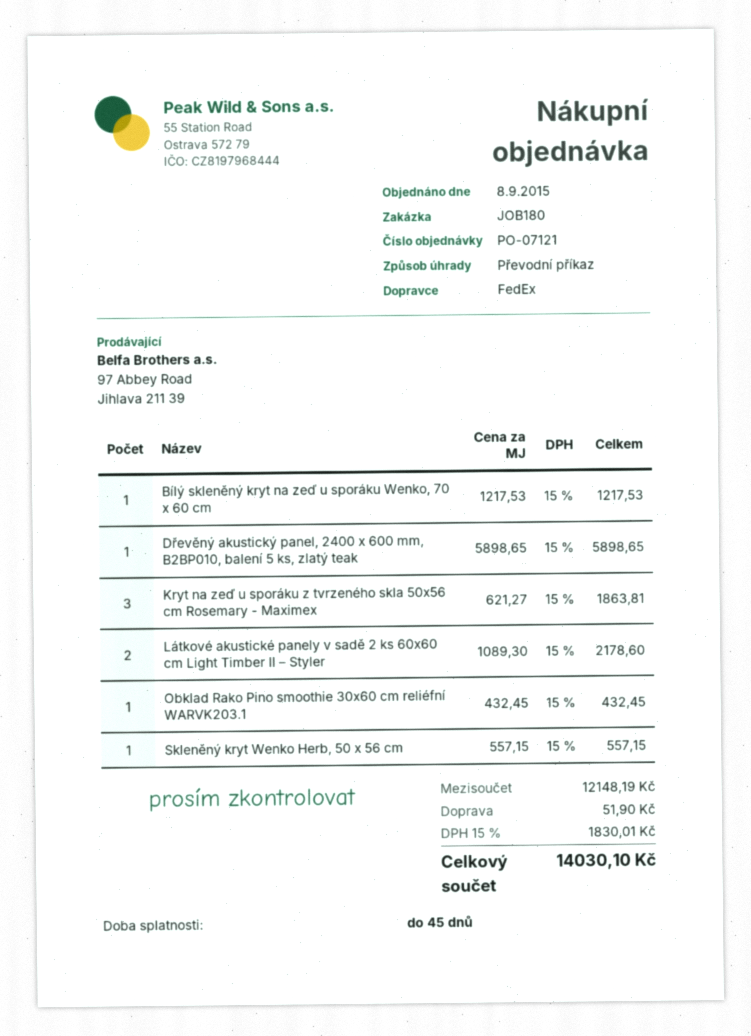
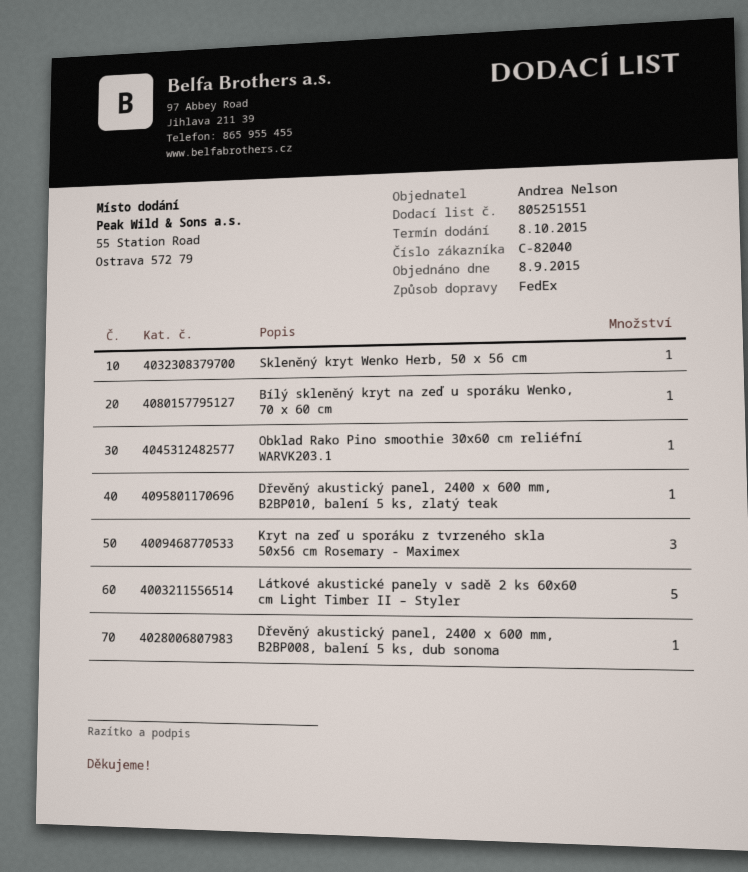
Látkové akustické panely v sadě 2 ks 60x60 cm Light Timber II – Styler: 2 -> 5
Dřevěný akustický panel, 2400 x 600 mm, B2BP008, balení 5 ks, dub sonoma: none -> 1

